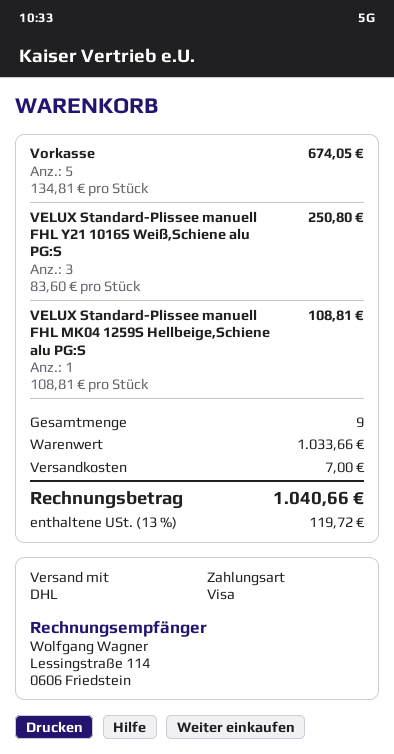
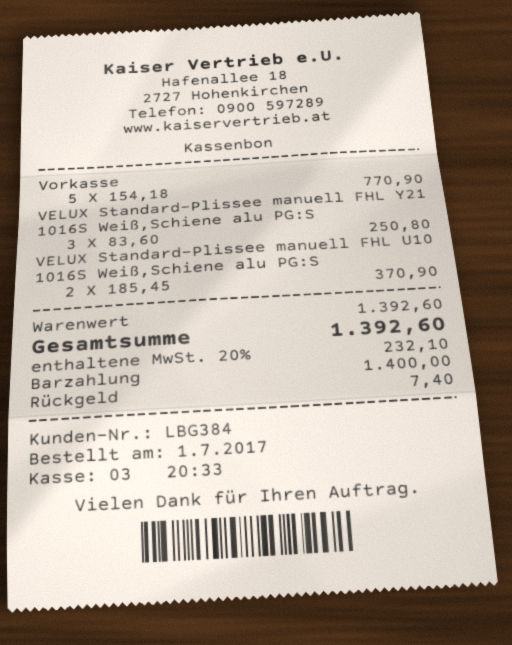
payment method: Visa -> cash
Vorkasse: 5 x 134.81 = 674.05 -> 5 x 154.18 = 770.90
VELUX Standard-Plissee manuell FHL MK04 1259S Hellbeige,Schiene alu PG:S: 1 x 108.81 = 108.81 -> none
VELUX Standard-Plissee manuell FHL U10 1016S Weiß,Schiene alu PG:S: none -> 2 x 185.45 = 370.90
subtotal: 1033.66 -> 1392.60
shipping: 7.00 -> none
tax: 13% = 119.72 -> 20% = 232.10
total: 1040.66 -> 1392.60

